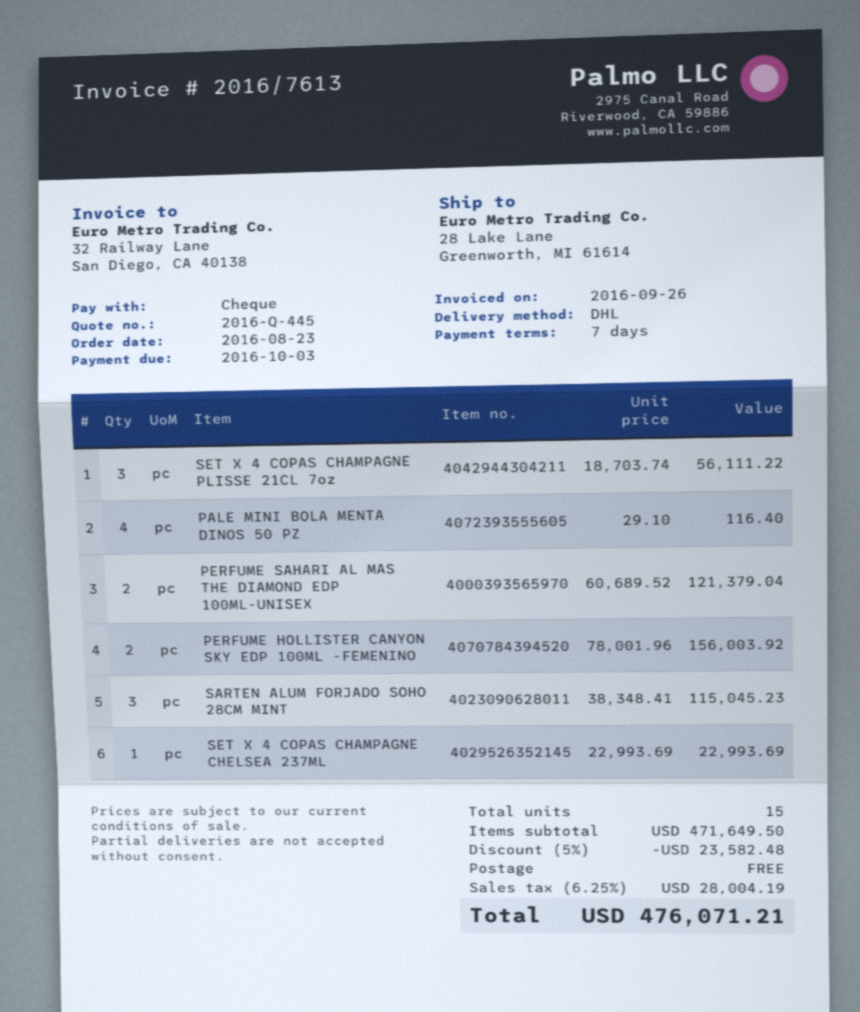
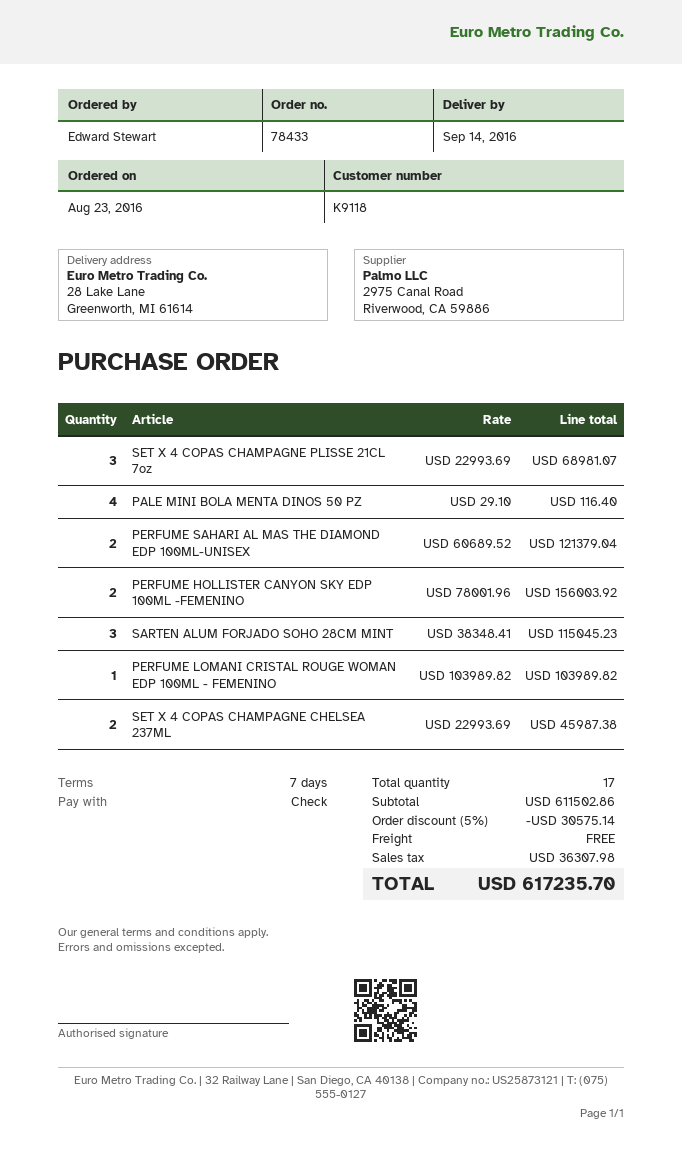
SET X 4 COPAS CHAMPAGNE PLISSE 21CL 7oz: 3 x 18703.74 = 56111.22 -> 3 x 22993.69 = 68981.07
SET X 4 COPAS CHAMPAGNE CHELSEA 237ML: 1 x 22993.69 = 22993.69 -> 2 x 22993.69 = 45987.38
PERFUME LOMANI CRISTAL ROUGE WOMAN EDP 100ML - FEMENINO: none -> 1 x 103989.82 = 103989.82
total quantity: 15 -> 17
subtotal: 471649.50 -> 611502.86
discount: 5% = 23582.48 -> 5% = 30575.14
tax: 28004.19 -> 36307.98
total: 476071.21 -> 617235.70

